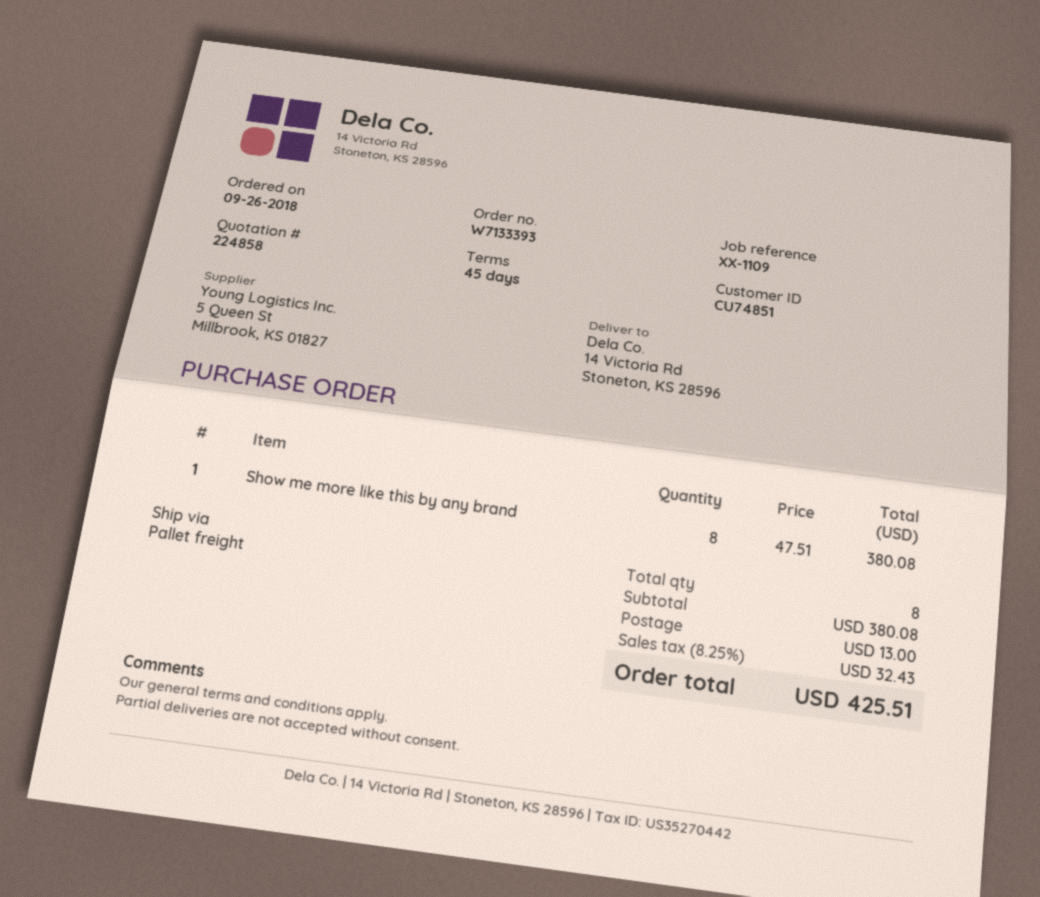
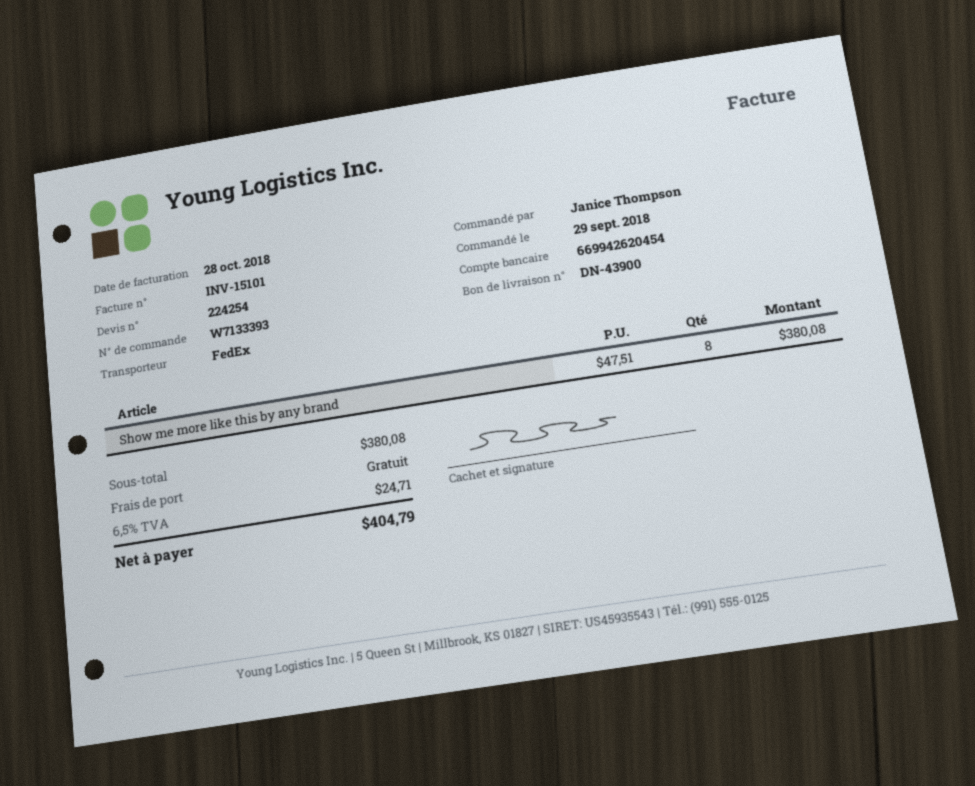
quote number: 224858 -> 224254
order date: 2018-09-26 -> 2018-09-29
shipping method: pallet freight -> FedEx
shipping: 13.00 -> 0.00
tax: 8.25% = 32.43 -> 6.5% = 24.71
total: 425.51 -> 404.79

